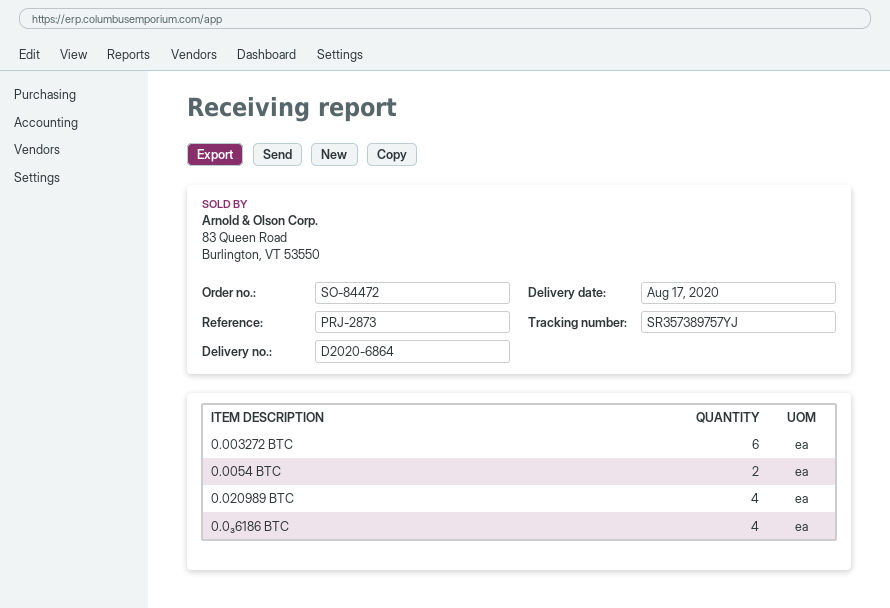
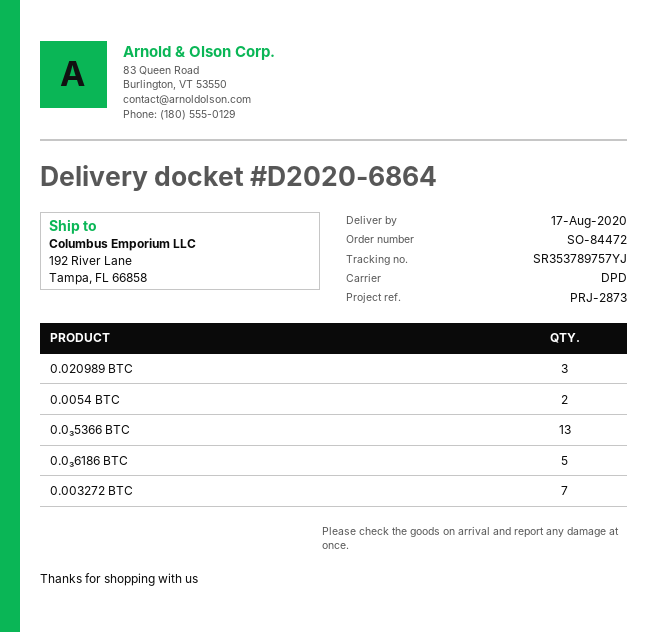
tracking number: SR357389757YJ -> SR353789757YJ
0.003272 BTC: 6 -> 7
0.020989 BTC: 4 -> 3
0.0₃6186 BTC: 4 -> 5
0.0₃5366 BTC: none -> 13

